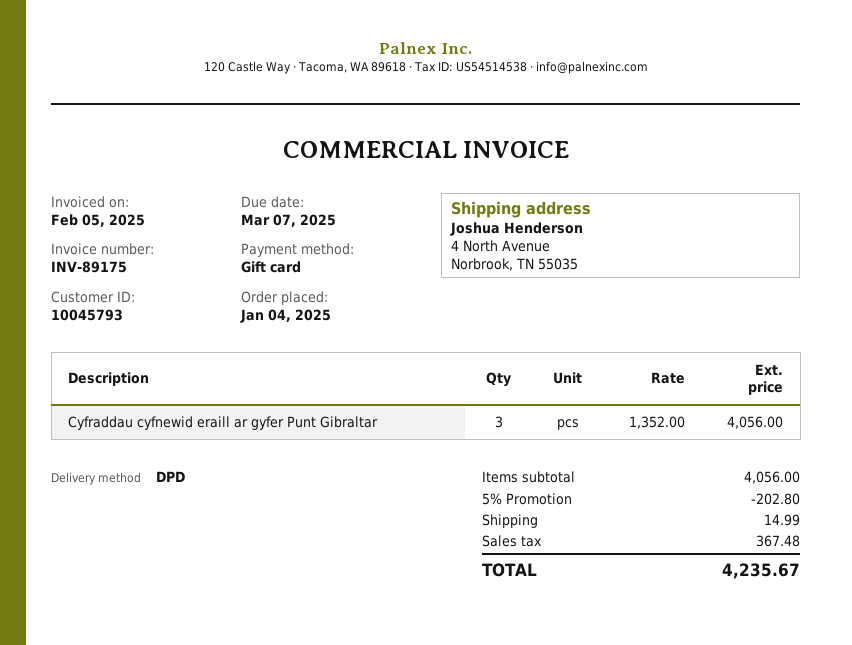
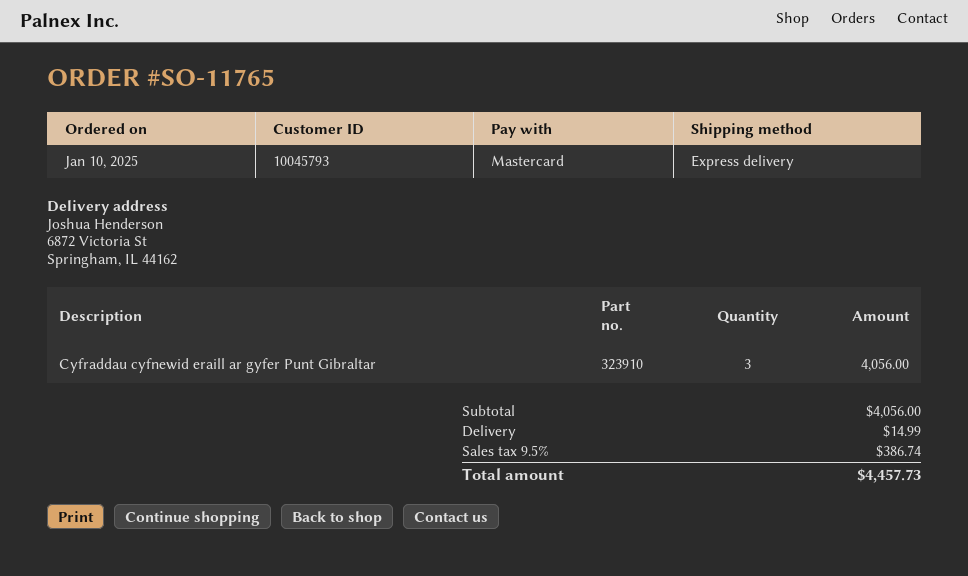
order date: 2025-01-04 -> 2025-01-10
payment method: gift card -> Mastercard
shipping method: DPD -> express
ship to: 4 North Avenue, Norbrook, TN 55035 -> 6872 Victoria St, Springham, IL 44162
discount: 5% = 202.80 -> none
tax: 367.48 -> 386.74
total: 4235.67 -> 4457.73

